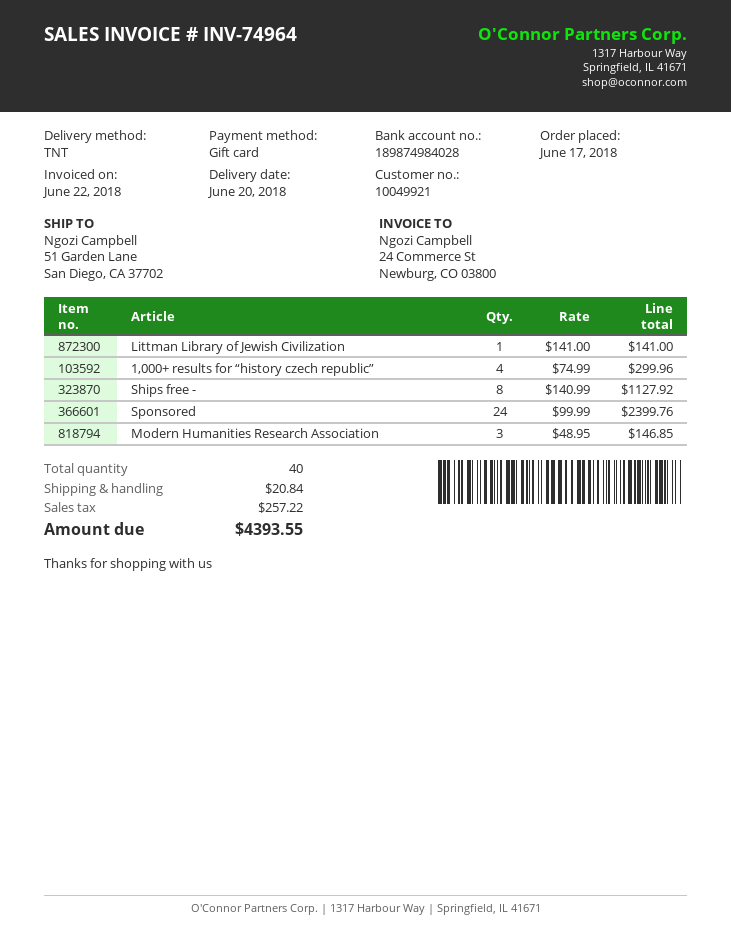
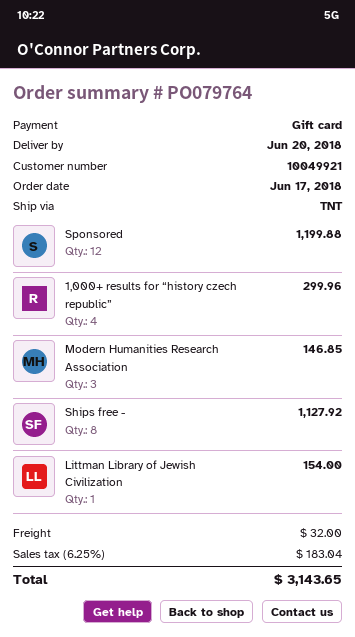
Littman Library of Jewish Civilization: 1 for 141.00 -> 1 for 154.00
Sponsored: 24 for 2399.76 -> 12 for 1199.88
shipping: 20.84 -> 32.00
tax: 257.22 -> 183.04
total: 4393.55 -> 3143.65

